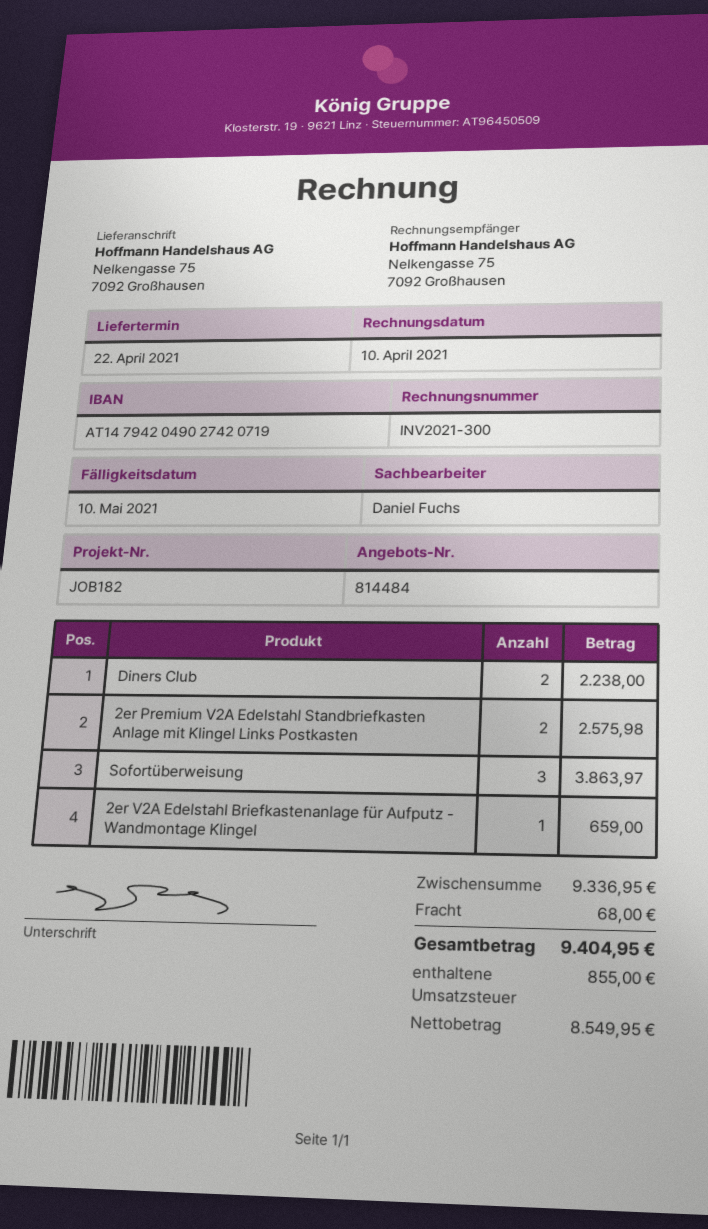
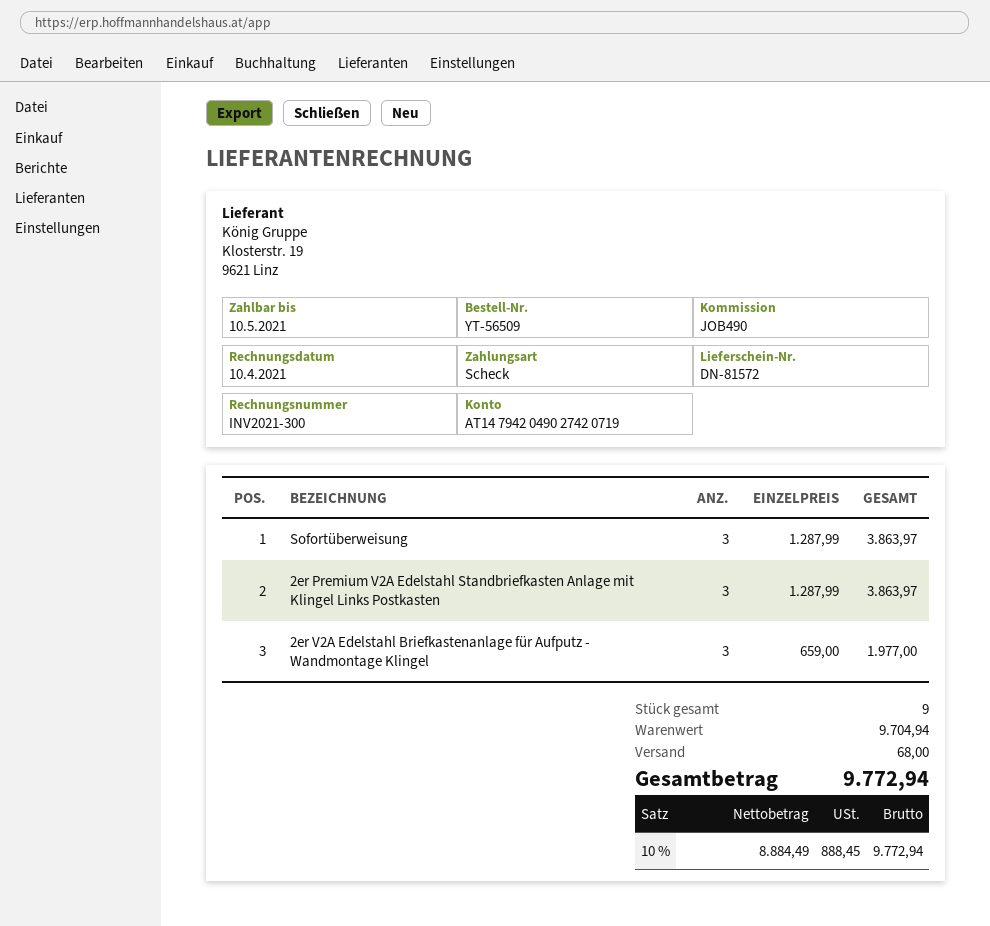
reference: JOB182 -> JOB490
Diners Club: 2 for 2238.00 -> none
2er Premium V2A Edelstahl Standbriefkasten Anlage mit Klingel Links Postkasten: 2 for 2575.98 -> 3 for 3863.97
2er V2A Edelstahl Briefkastenanlage für Aufputz - Wandmontage Klingel: 1 for 659.00 -> 3 for 1977.00
subtotal: 9336.95 -> 9704.94
net: 8549.95 -> 8884.49
tax: 855.00 -> 888.45
total: 9404.95 -> 9772.94

